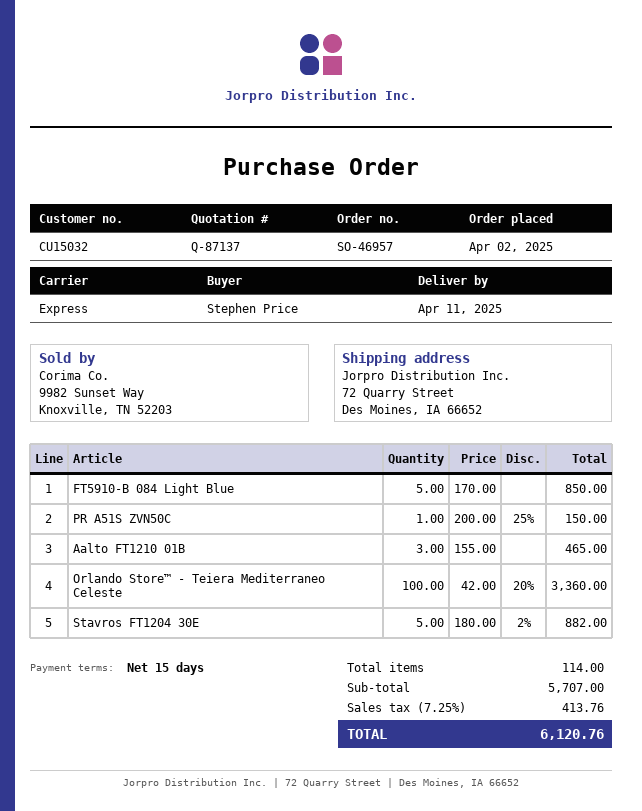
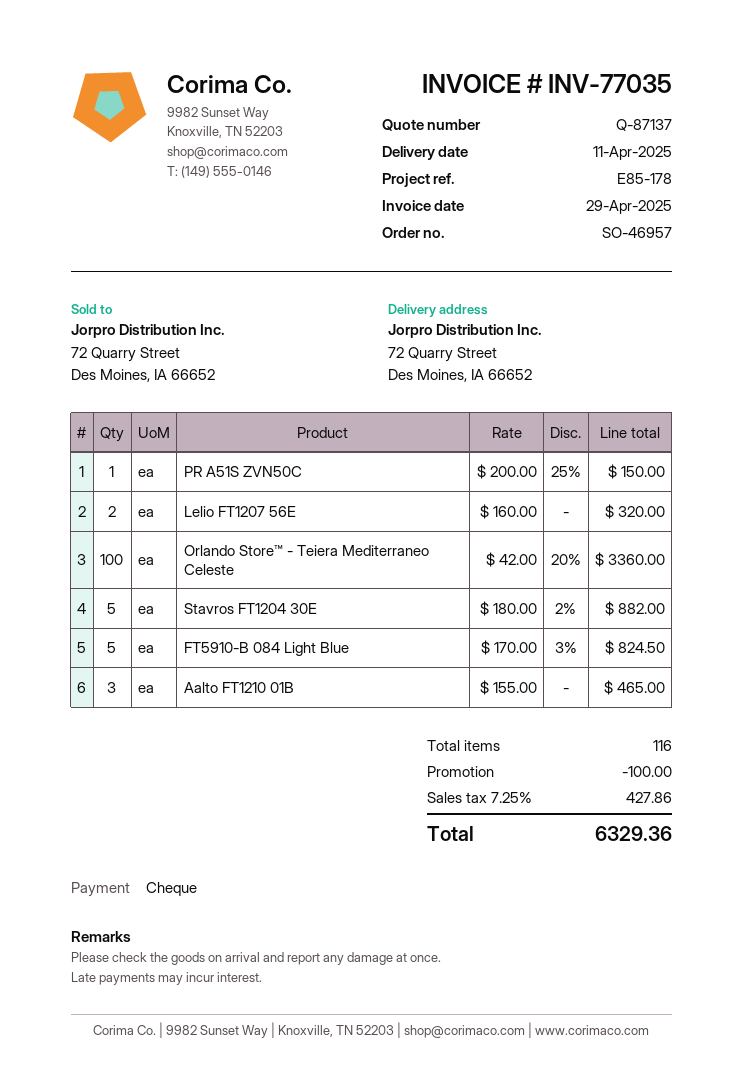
FT5910-B 084 Light Blue: 5 x 170.00 = 850.00 -> 5 x 170.00 - 3% = 824.50
Lelio FT1207 56E: none -> 2 x 160.00 = 320.00
total quantity: 114 -> 116
discount: none -> 100.00
tax: 7.25% = 413.76 -> 7.25% = 427.86
total: 6120.76 -> 6329.36

